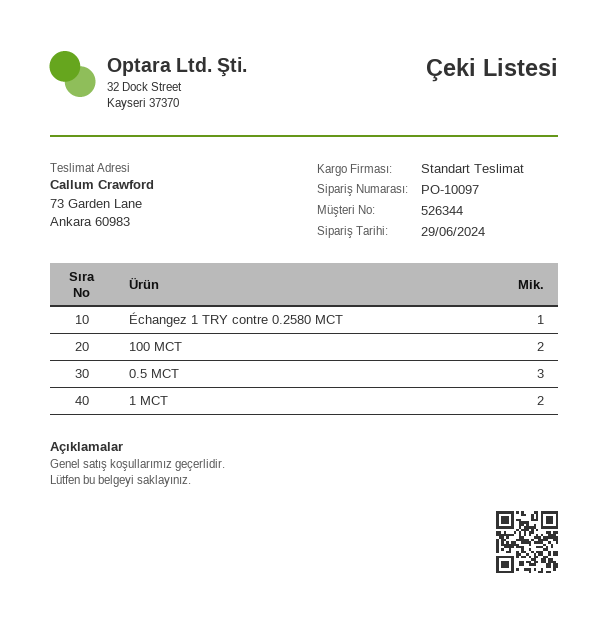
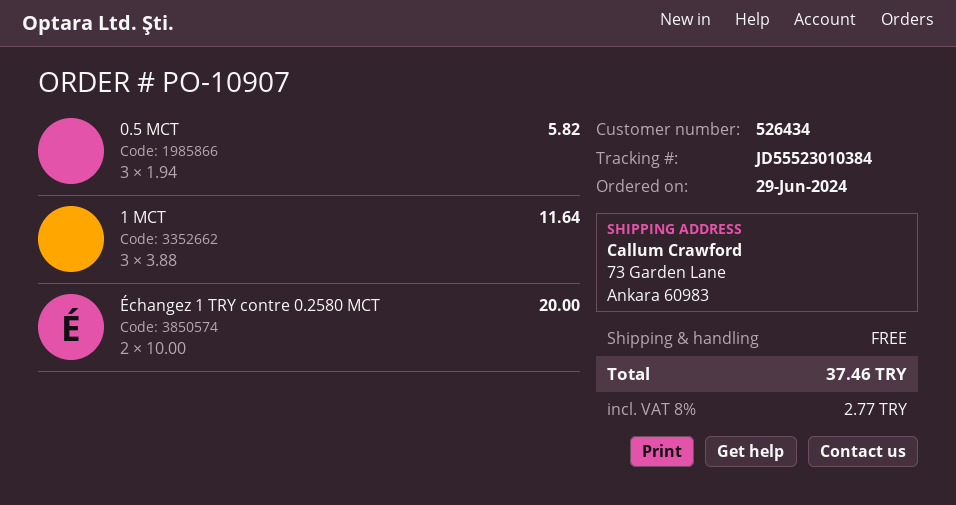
order number: PO-10097 -> PO-10907
customer number: 526344 -> 526434
Échangez 1 TRY contre 0.2580 MCT: 1 -> 2
100 MCT: 2 -> none
1 MCT: 2 -> 3

